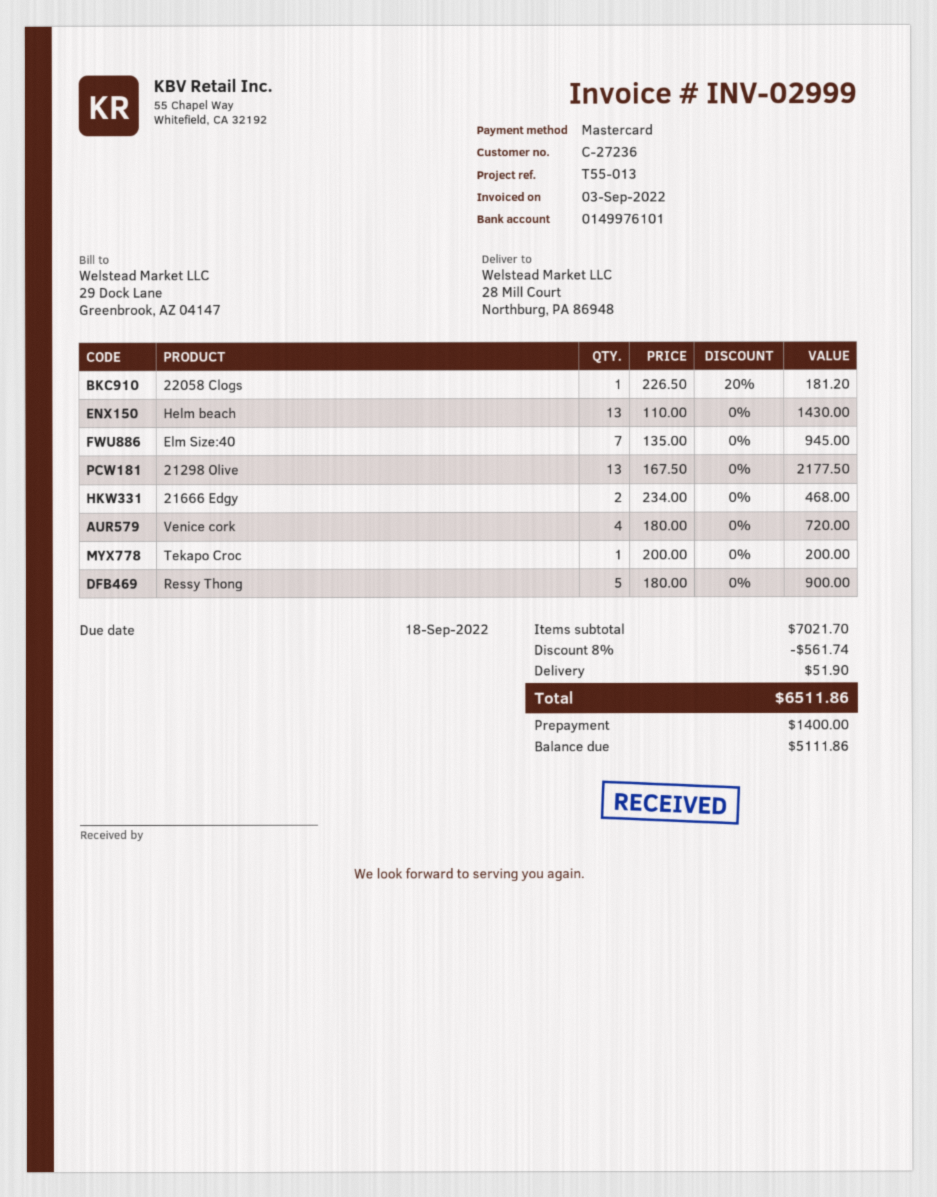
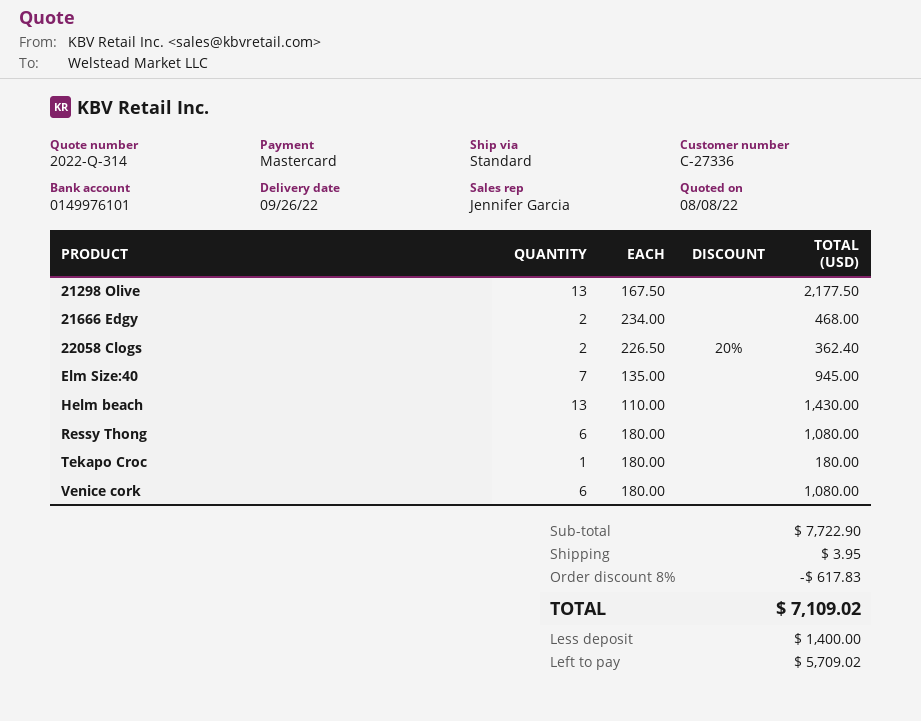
customer number: C-27236 -> C-27336
22058 Clogs: 1 x 226.50 - 20% = 181.20 -> 2 x 226.50 - 20% = 362.40
Venice cork: 4 x 180.00 = 720.00 -> 6 x 180.00 = 1080.00
Tekapo Croc: 1 x 200.00 = 200.00 -> 1 x 180.00 = 180.00
Ressy Thong: 5 x 180.00 = 900.00 -> 6 x 180.00 = 1080.00
subtotal: 7021.70 -> 7722.90
discount: 8% = 561.74 -> 8% = 617.83
shipping: 51.90 -> 3.95
total: 6511.86 -> 7109.02
balance: 5111.86 -> 5709.02

